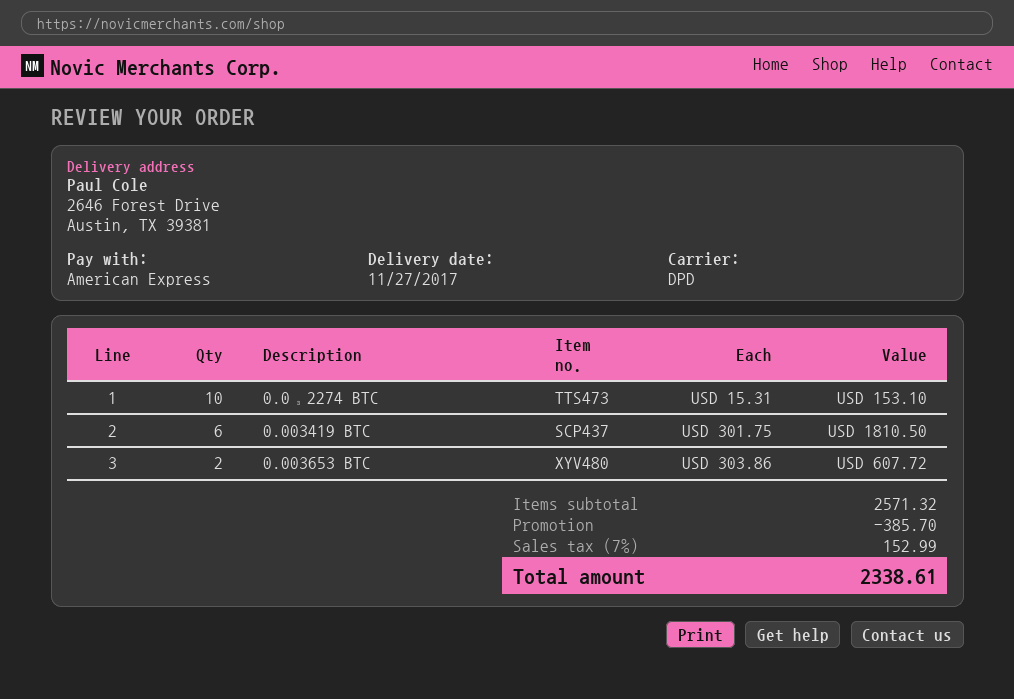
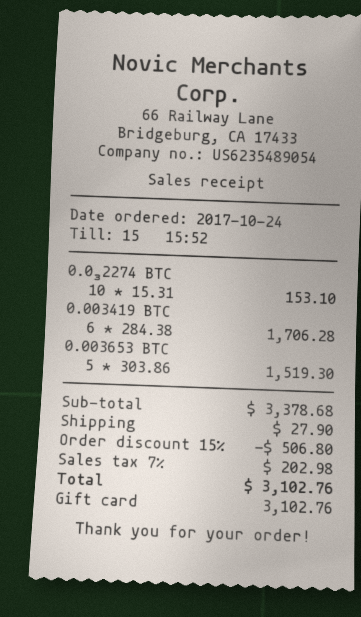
payment method: American Express -> gift card
0.003419 BTC: 6 x 301.75 = 1810.50 -> 6 x 284.38 = 1706.28
0.003653 BTC: 2 x 303.86 = 607.72 -> 5 x 303.86 = 1519.30
subtotal: 2571.32 -> 3378.68
discount: 385.70 -> 506.80
shipping: none -> 27.90
tax: 7% = 152.99 -> 7% = 202.98
total: 2338.61 -> 3102.76

